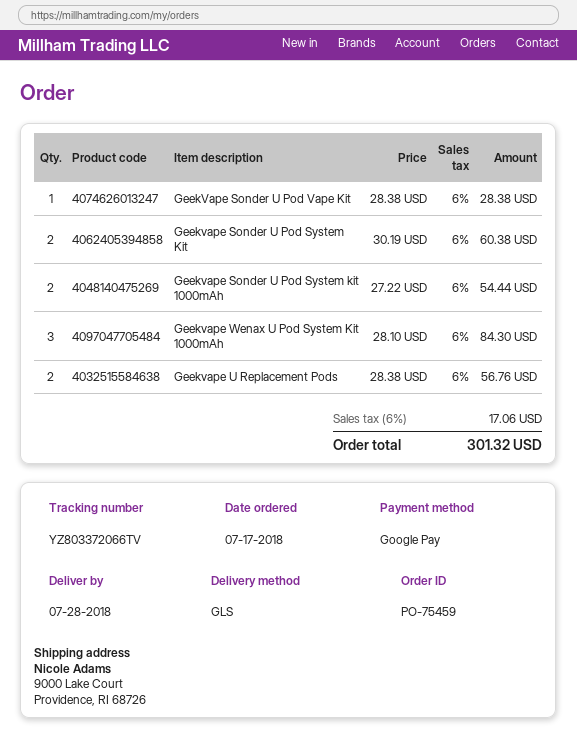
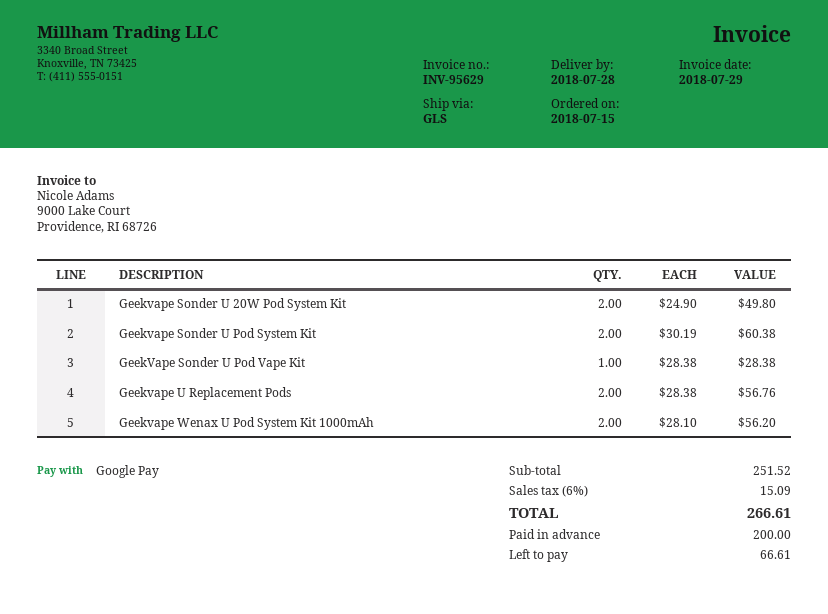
order date: 2018-07-17 -> 2018-07-15
Geekvape Sonder U Pod System kit 1000mAh: 2 x 27.22 = 54.44 -> none
Geekvape Wenax U Pod System Kit 1000mAh: 3 x 28.10 = 84.30 -> 2 x 28.10 = 56.20
Geekvape Sonder U 20W Pod System Kit: none -> 2 x 24.90 = 49.80
tax: 6% = 17.06 -> 6% = 15.09
total: 301.32 -> 266.61

